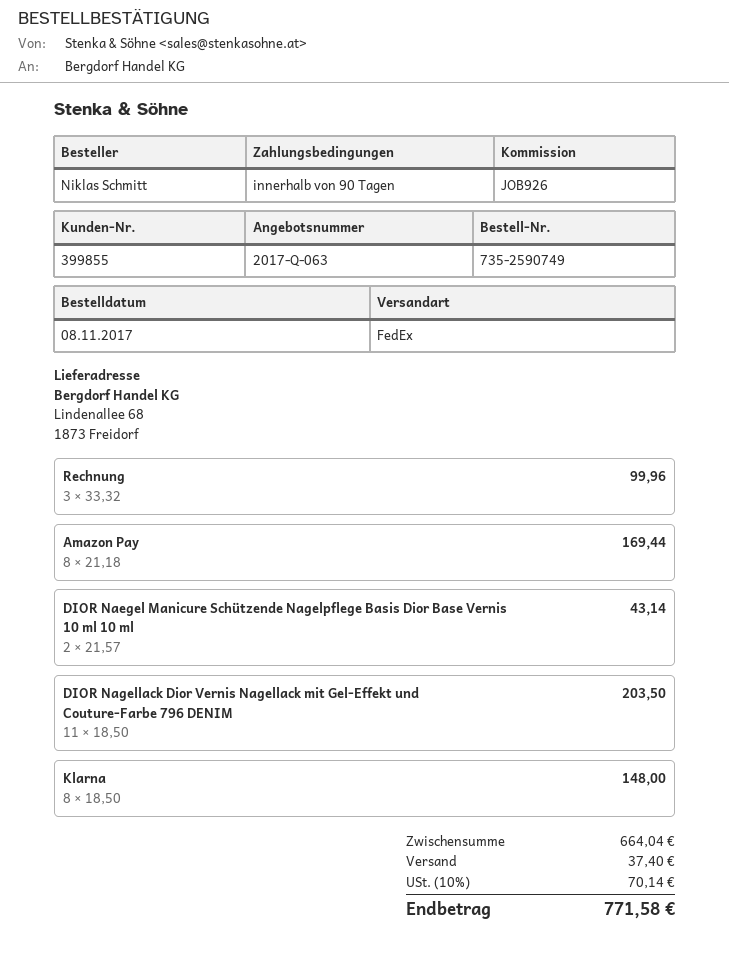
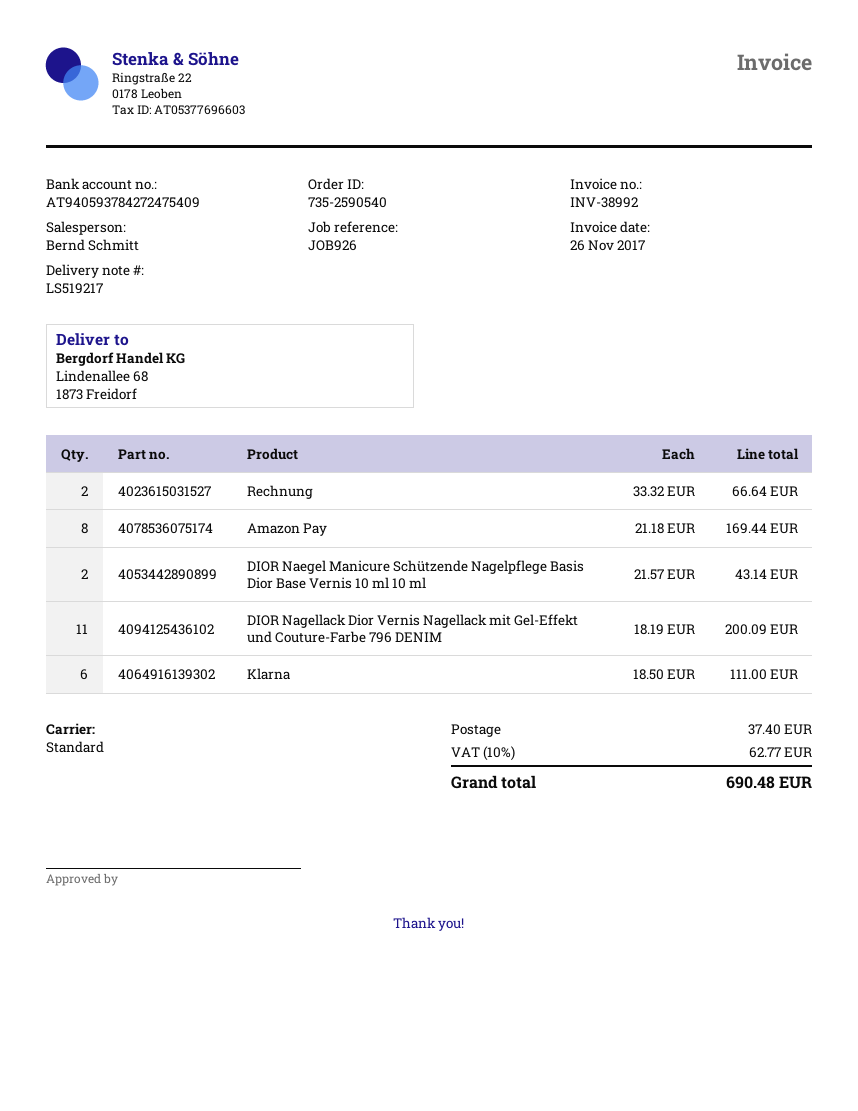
order number: 735-2590749 -> 735-2590540
shipping method: FedEx -> standard
Rechnung: 3 x 33.32 = 99.96 -> 2 x 33.32 = 66.64
DIOR Nagellack Dior Vernis Nagellack mit Gel-Effekt und Couture-Farbe 796 DENIM: 11 x 18.50 = 203.50 -> 11 x 18.19 = 200.09
Klarna: 8 x 18.50 = 148.00 -> 6 x 18.50 = 111.00
tax: 10% = 70.14 -> 10% = 62.77
total: 771.58 -> 690.48

